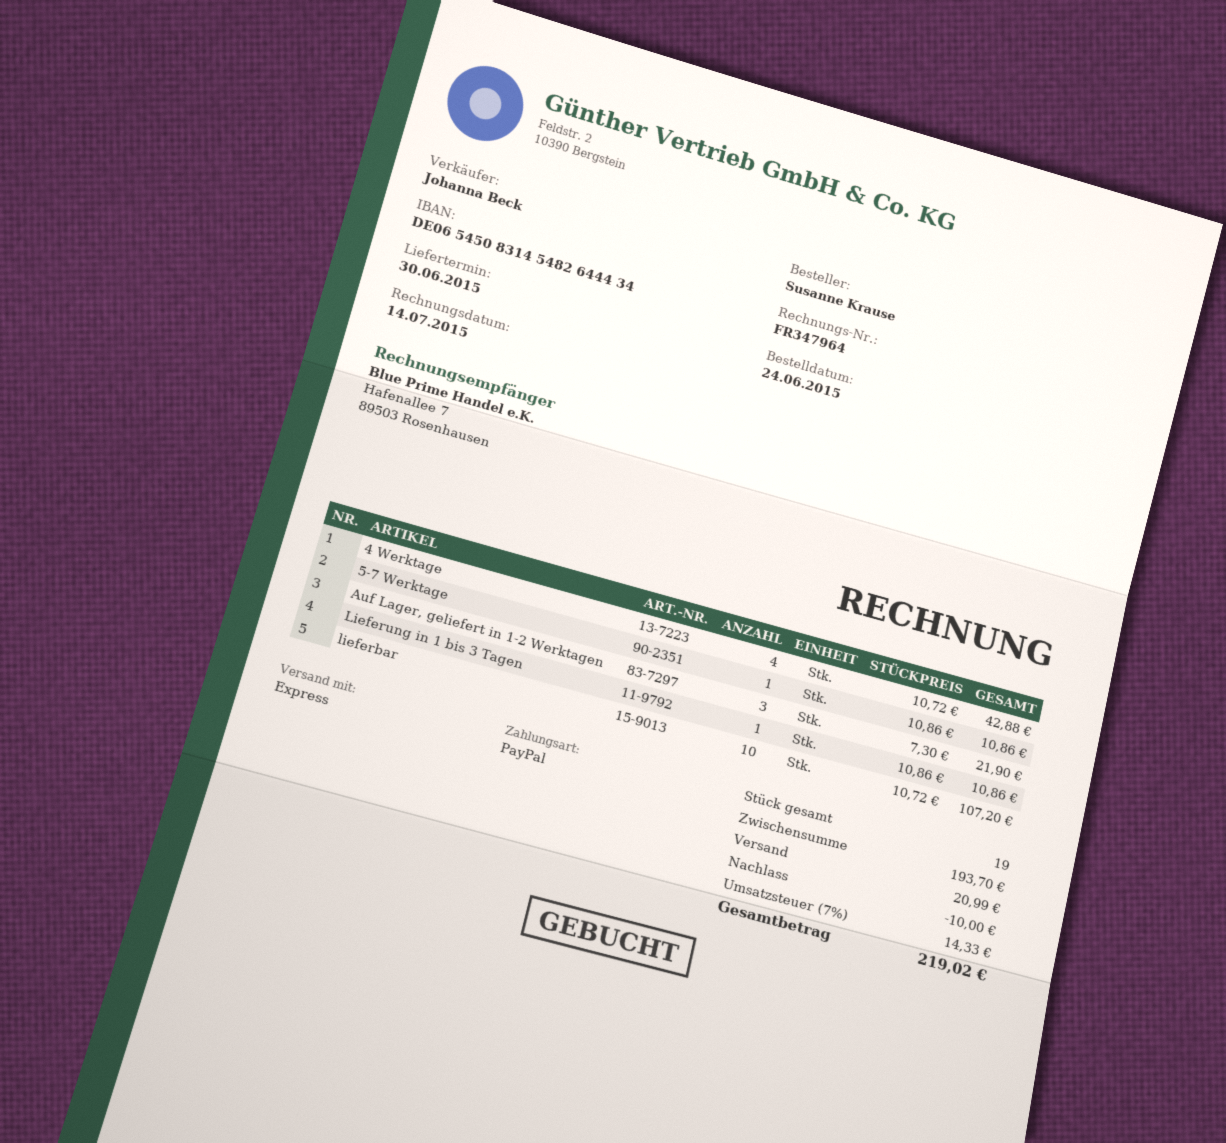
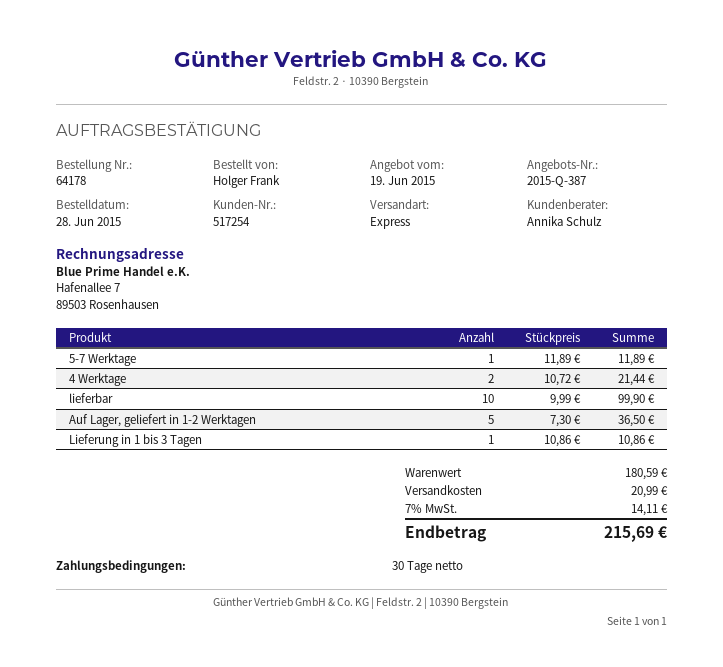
order date: 2015-06-24 -> 2015-06-28
ordered by: Susanne Krause -> Holger Frank
sales rep: Johanna Beck -> Annika Schulz
4 Werktage: 4 x 10.72 = 42.88 -> 2 x 10.72 = 21.44
5-7 Werktage: 1 x 10.86 = 10.86 -> 1 x 11.89 = 11.89
Auf Lager, geliefert in 1-2 Werktagen: 3 x 7.30 = 21.90 -> 5 x 7.30 = 36.50
lieferbar: 10 x 10.72 = 107.20 -> 10 x 9.99 = 99.90
subtotal: 193.70 -> 180.59
discount: 10.00 -> none
tax: 7% = 14.33 -> 7% = 14.11
total: 219.02 -> 215.69

